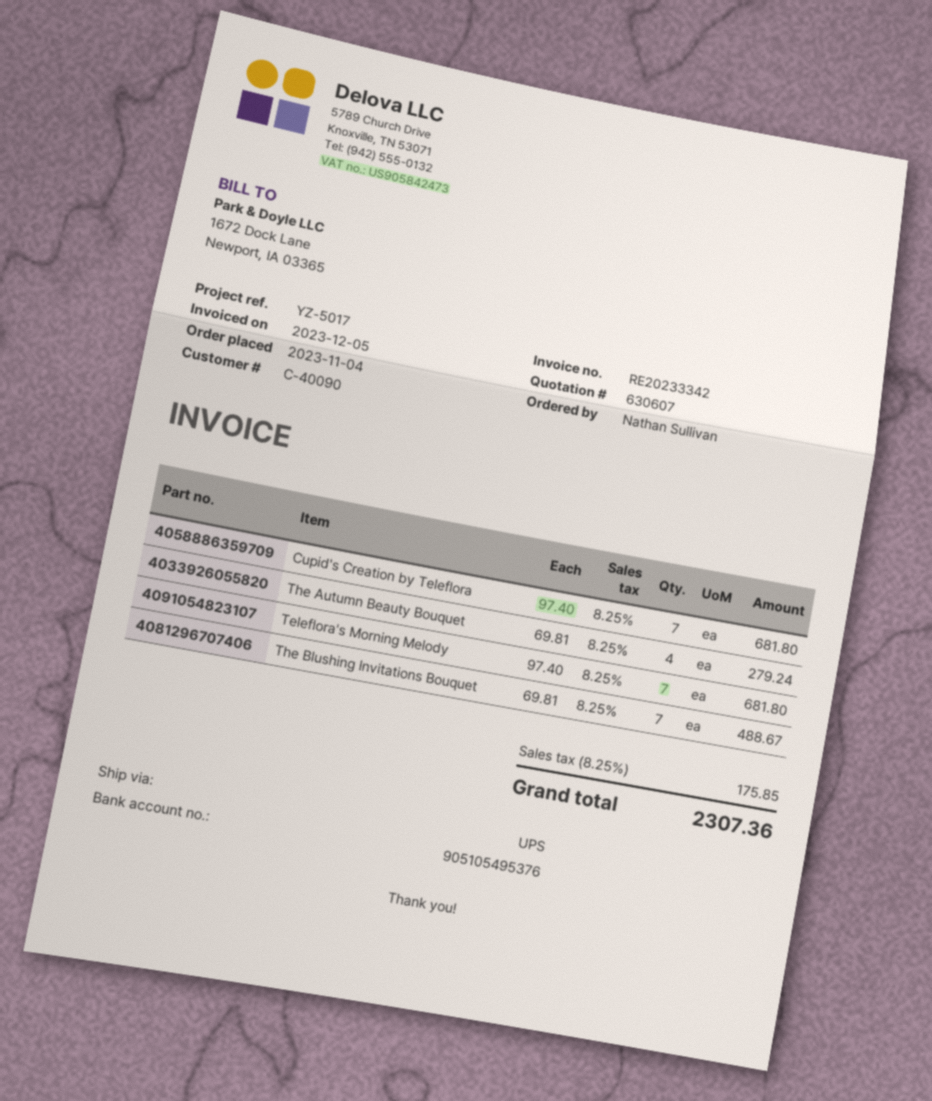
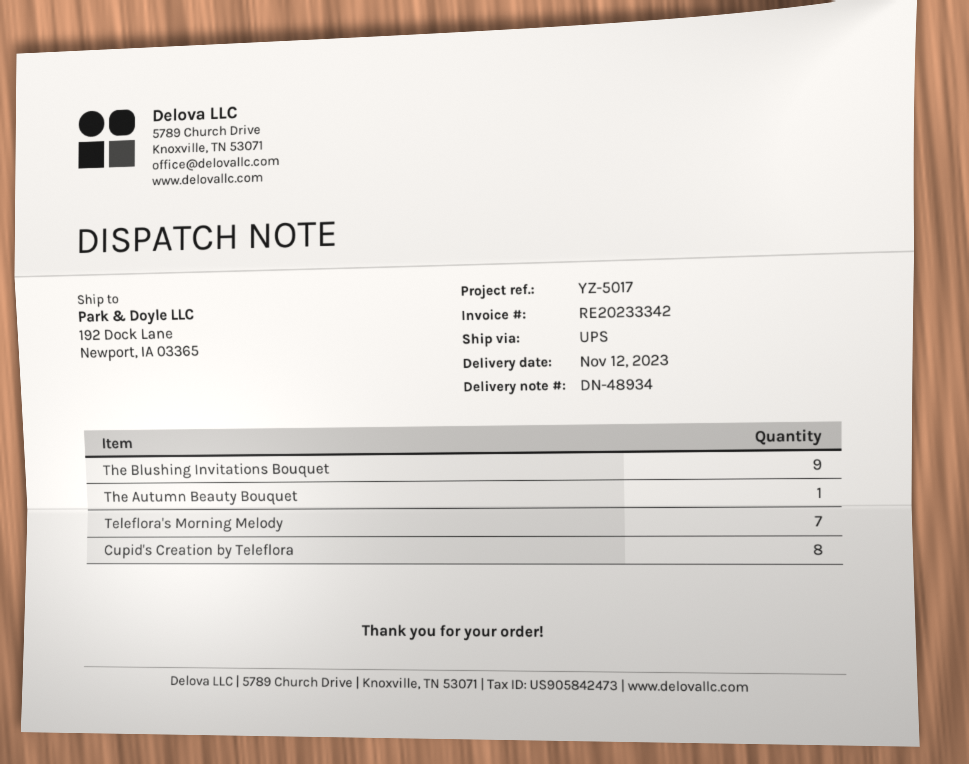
Cupid's Creation by Teleflora: 7 -> 8
The Autumn Beauty Bouquet: 4 -> 1
The Blushing Invitations Bouquet: 7 -> 9

